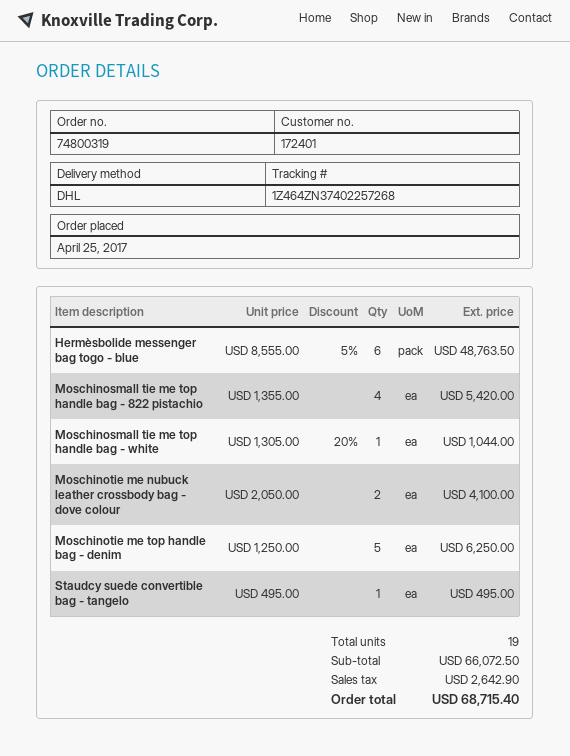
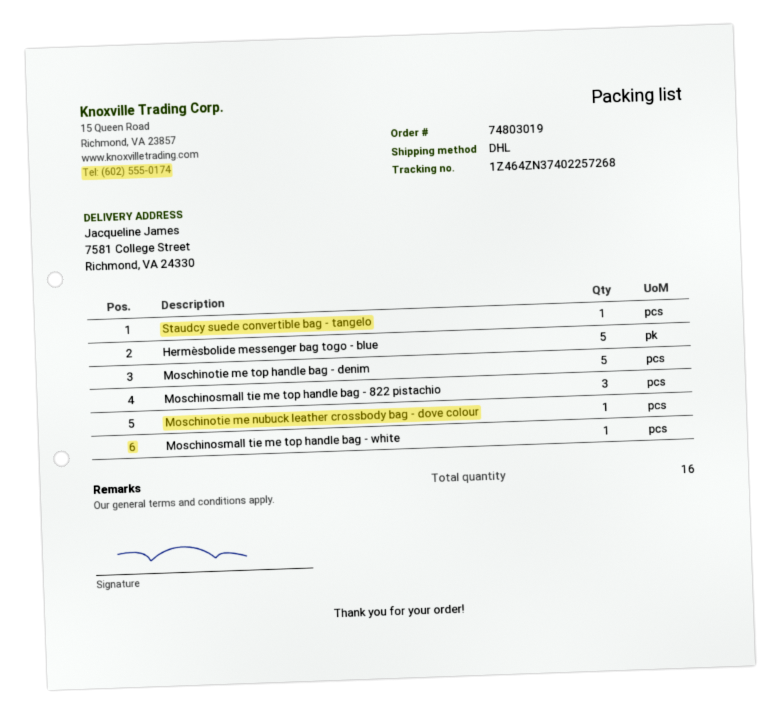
order number: 74800319 -> 74803019
Hermèsbolide messenger bag togo - blue: 6 -> 5
Moschinosmall tie me top handle bag - 822 pistachio: 4 -> 3
Moschinotie me nubuck leather crossbody bag - dove colour: 2 -> 1
total quantity: 19 -> 16

